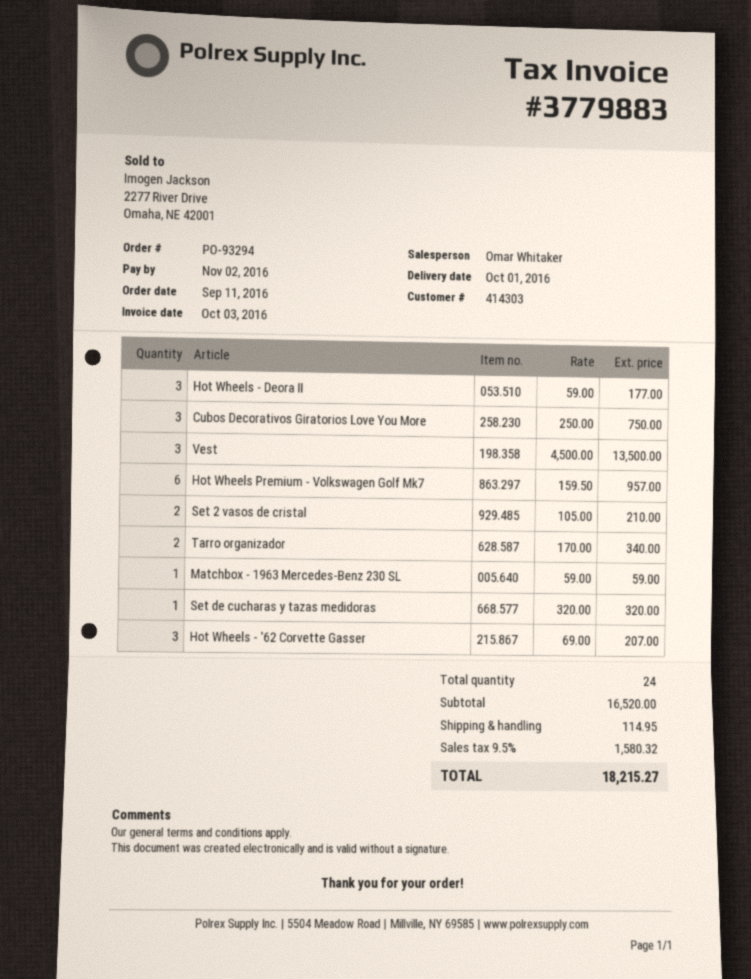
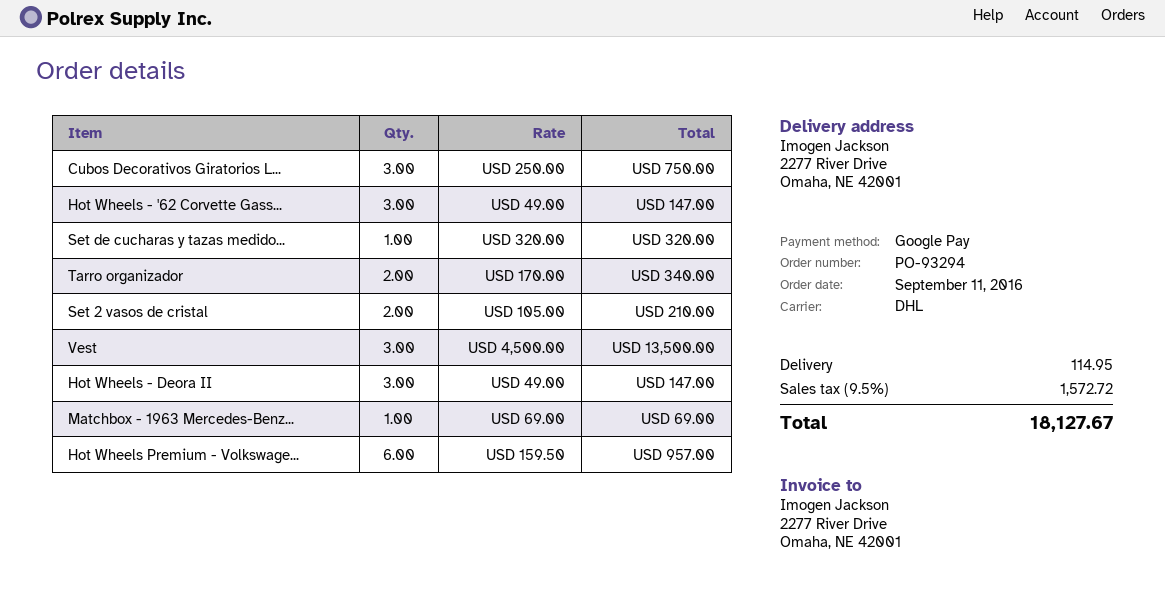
Hot Wheels - Deora II: 3 x 59.00 = 177.00 -> 3 x 49.00 = 147.00
Matchbox - 1963 Mercedes-Benz 230 SL: 1 x 59.00 = 59.00 -> 1 x 69.00 = 69.00
Hot Wheels - '62 Corvette Gasser: 3 x 69.00 = 207.00 -> 3 x 49.00 = 147.00
tax: 9.5% = 1580.32 -> 9.5% = 1572.72
total: 18215.27 -> 18127.67

